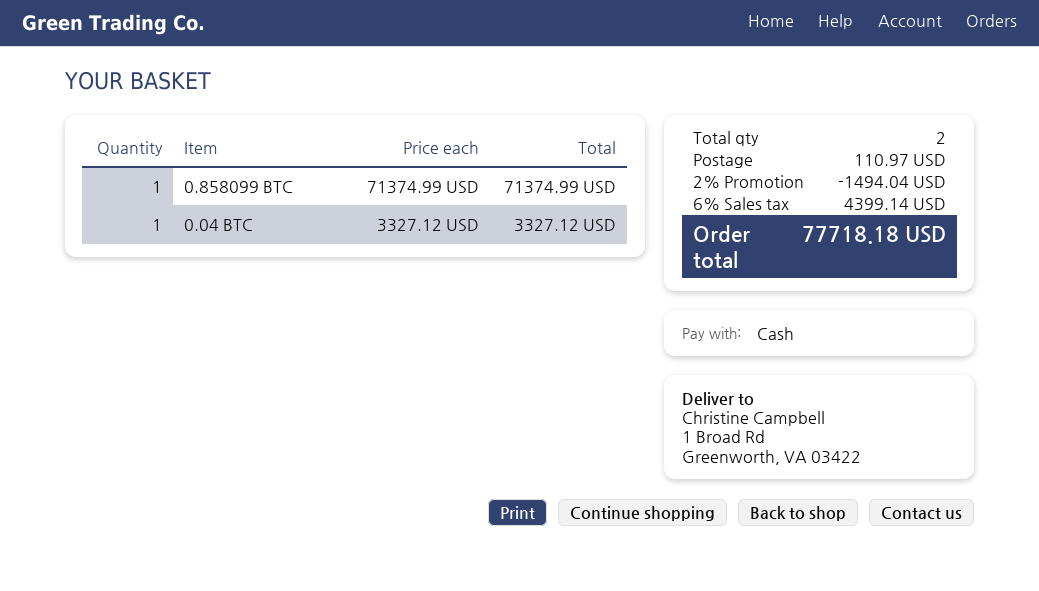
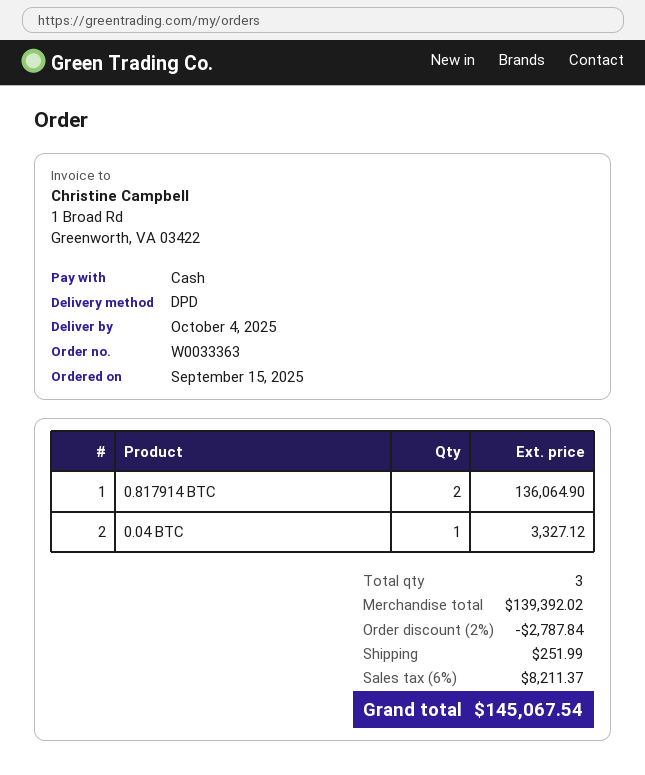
0.858099 BTC: 1 for 71374.99 -> none
0.817914 BTC: none -> 2 for 136064.90
total quantity: 2 -> 3
discount: 2% = 1494.04 -> 2% = 2787.84
shipping: 110.97 -> 251.99
tax: 6% = 4399.14 -> 6% = 8211.37
total: 77718.18 -> 145067.54

